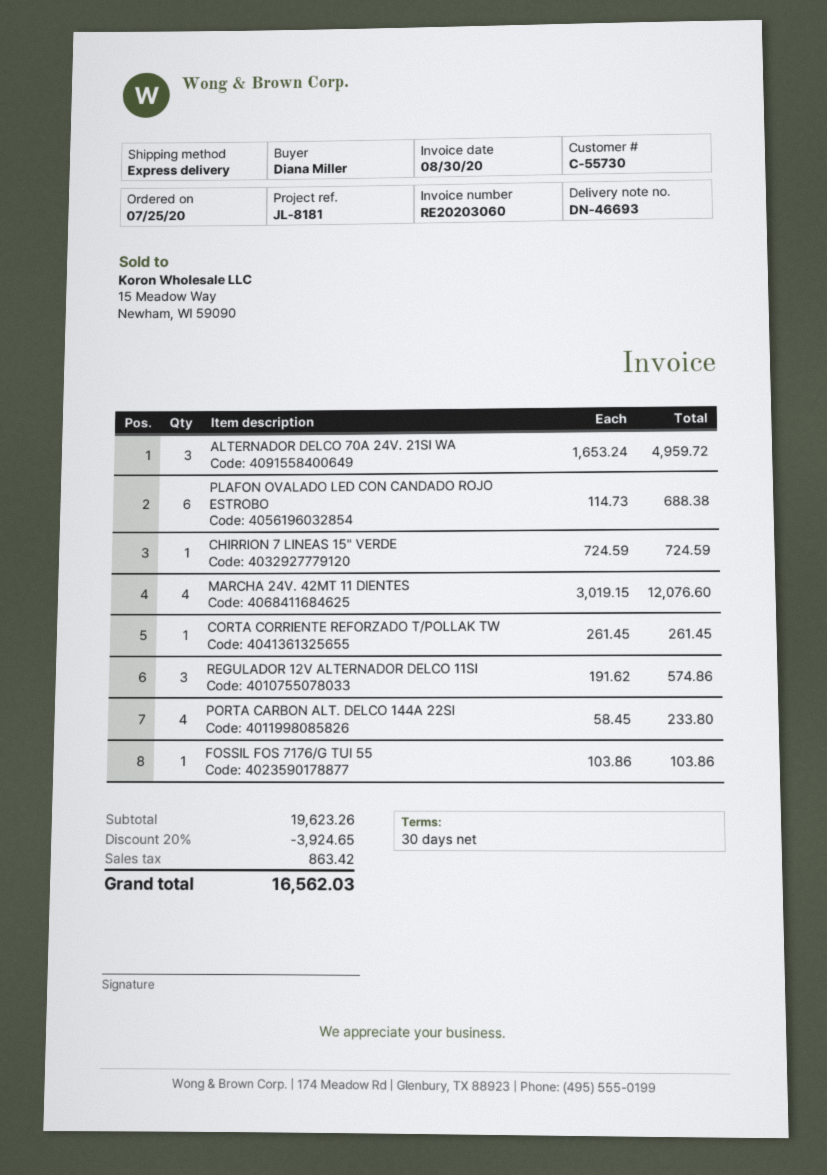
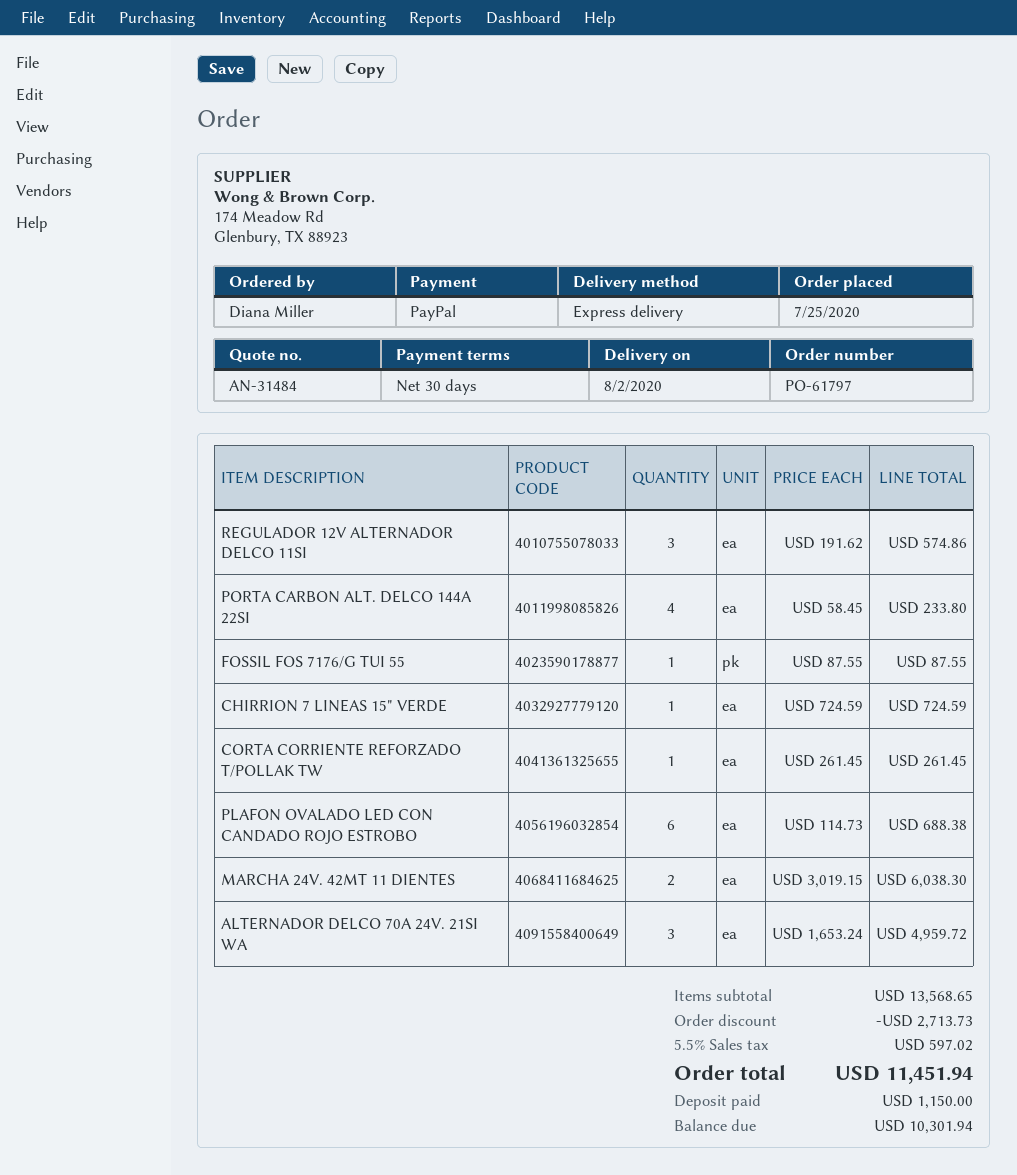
MARCHA 24V. 42MT 11 DIENTES: 4 x 3019.15 = 12076.60 -> 2 x 3019.15 = 6038.30
FOSSIL FOS 7176/G TUI 55: 1 x 103.86 = 103.86 -> 1 x 87.55 = 87.55
subtotal: 19623.26 -> 13568.65
discount: 3924.65 -> 2713.73
tax: 863.42 -> 597.02
total: 16562.03 -> 11451.94

